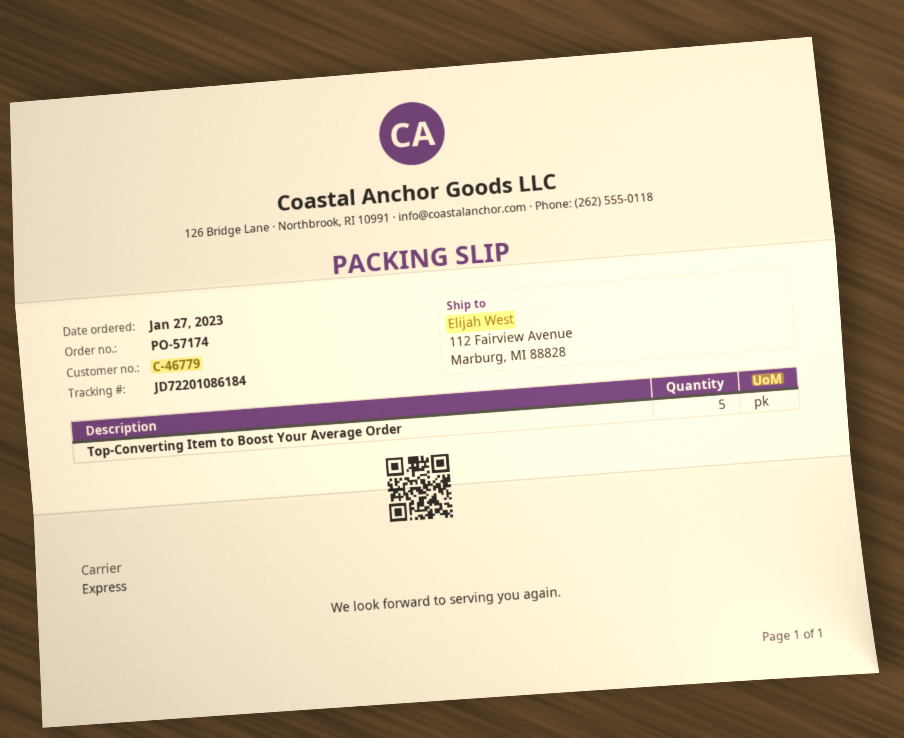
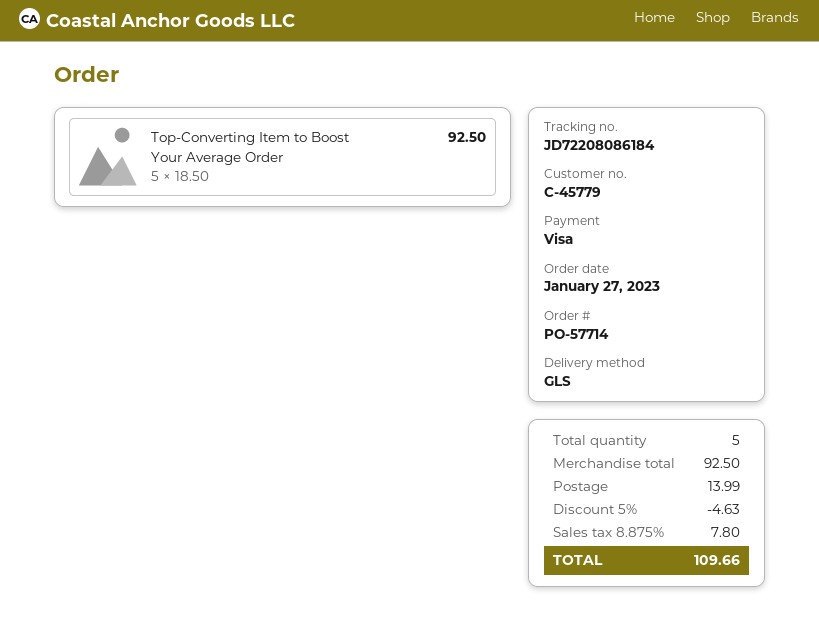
order number: PO-57174 -> PO-57714
customer number: C-46779 -> C-45779
shipping method: express -> GLS
tracking number: JD72201086184 -> JD72208086184

